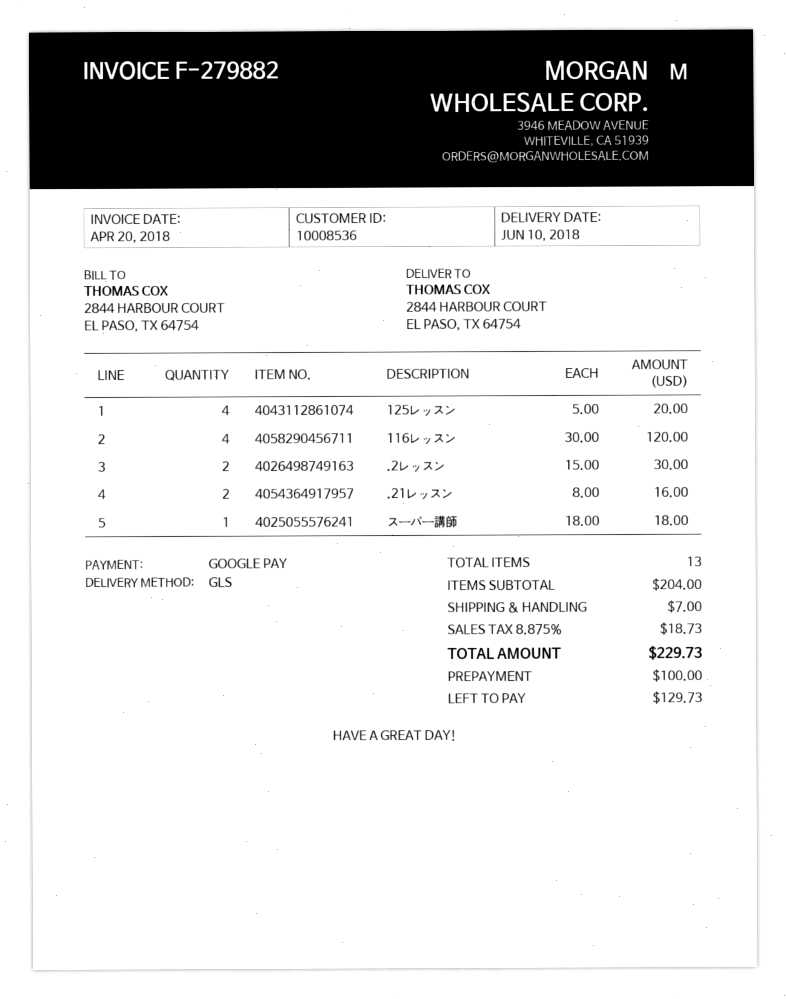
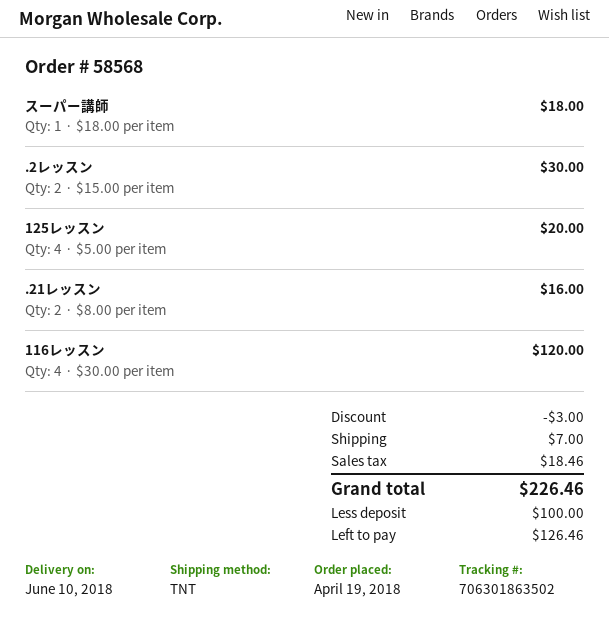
shipping method: GLS -> TNT
discount: none -> 3.00
tax: 18.73 -> 18.46
total: 229.73 -> 226.46
balance: 129.73 -> 126.46

